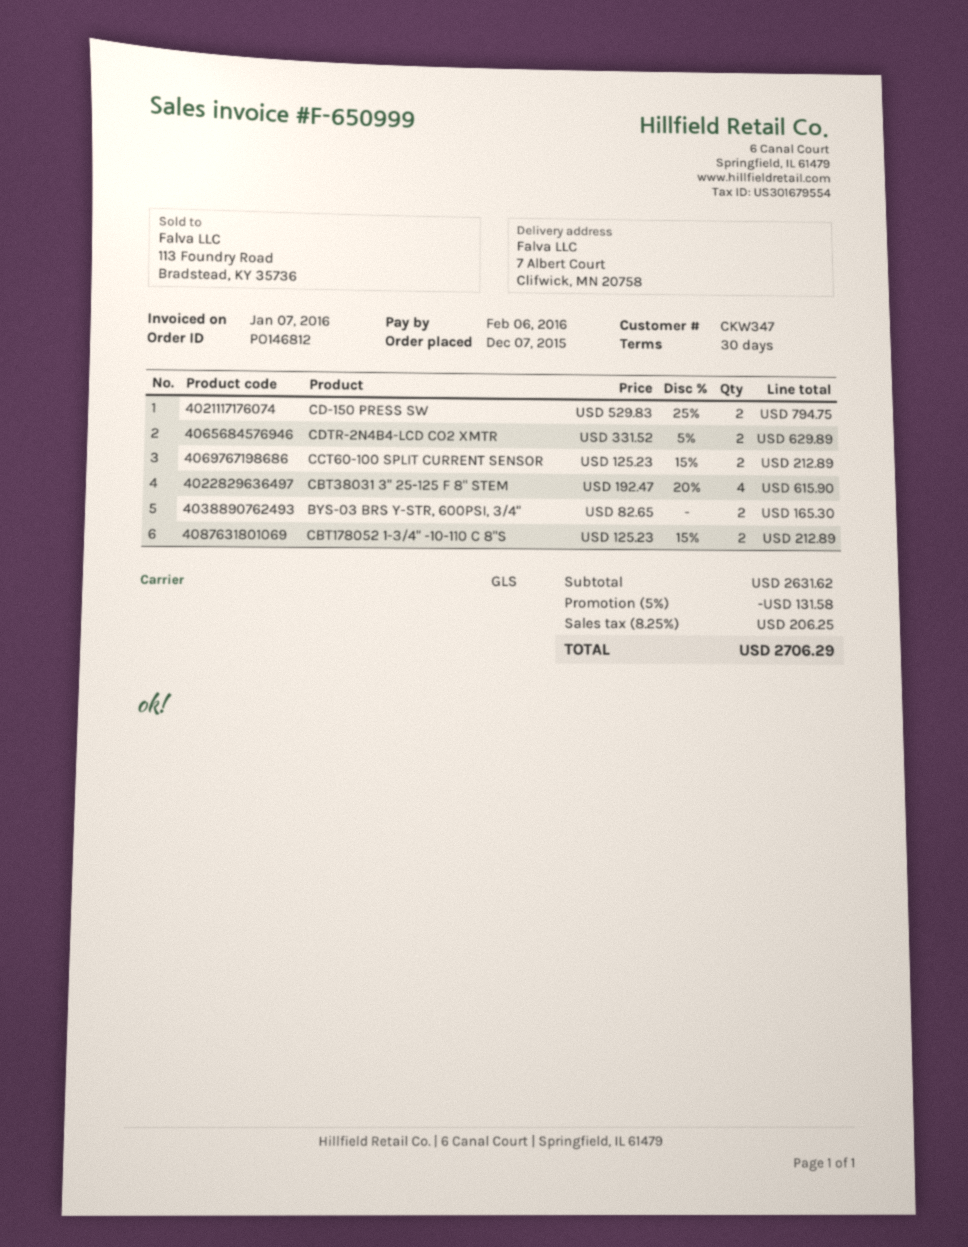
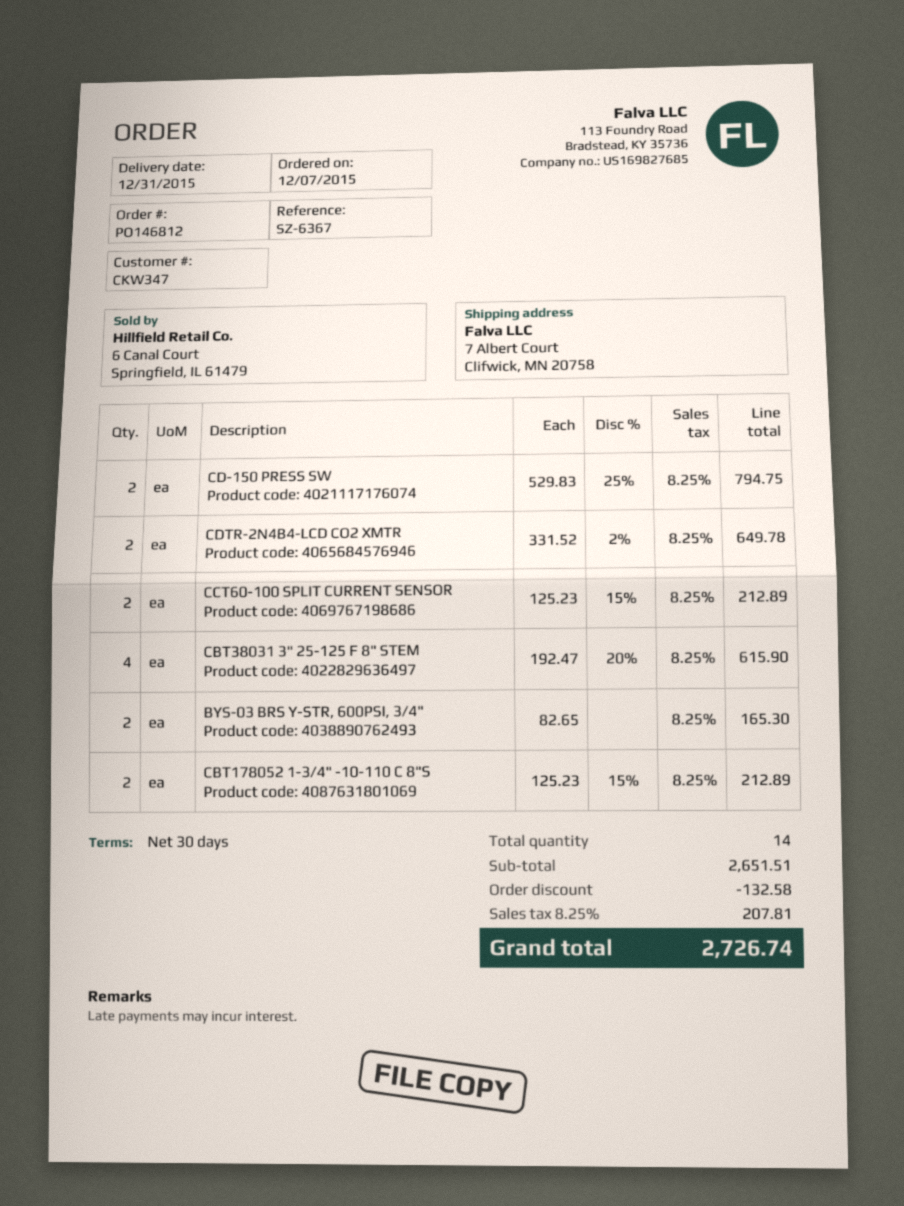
CDTR-2N4B4-LCD CO2 XMTR: 2 x 331.52 - 5% = 629.89 -> 2 x 331.52 - 2% = 649.78
subtotal: 2631.62 -> 2651.51
discount: 131.58 -> 132.58
tax: 8.25% = 206.25 -> 8.25% = 207.81
total: 2706.29 -> 2726.74

